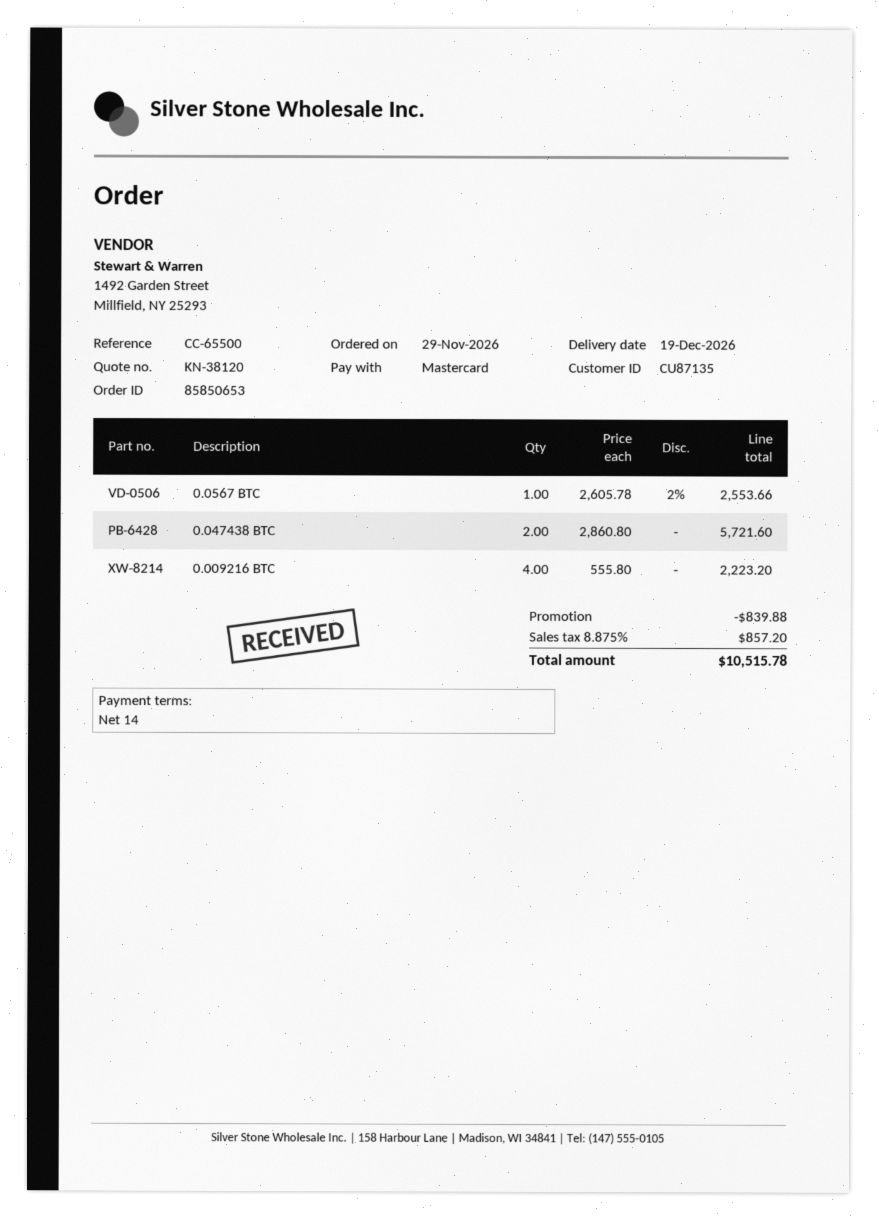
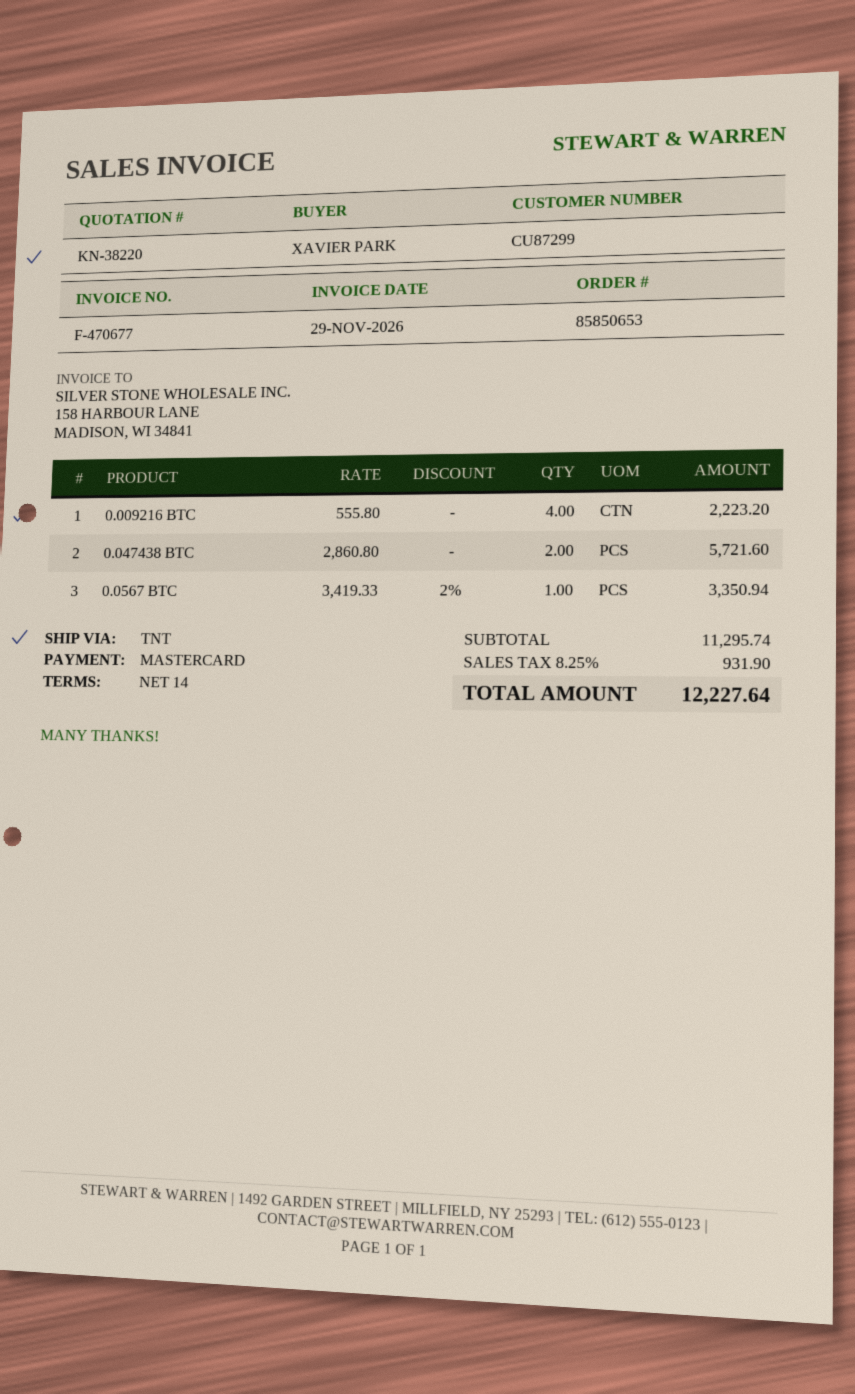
quote number: KN-38120 -> KN-38220
customer number: CU87135 -> CU87299
0.0567 BTC: 1 x 2605.78 - 2% = 2553.66 -> 1 x 3419.33 - 2% = 3350.94
discount: 839.88 -> none
tax: 8.875% = 857.20 -> 8.25% = 931.90
total: 10515.78 -> 12227.64

